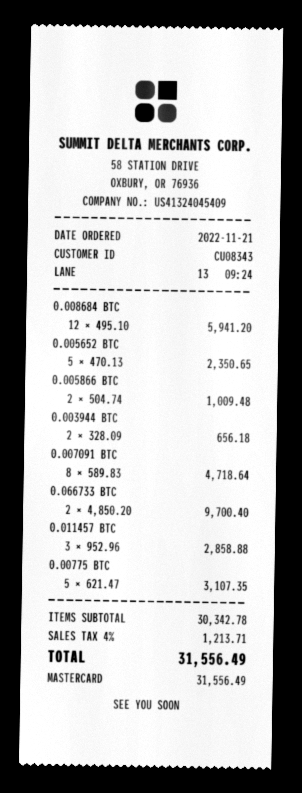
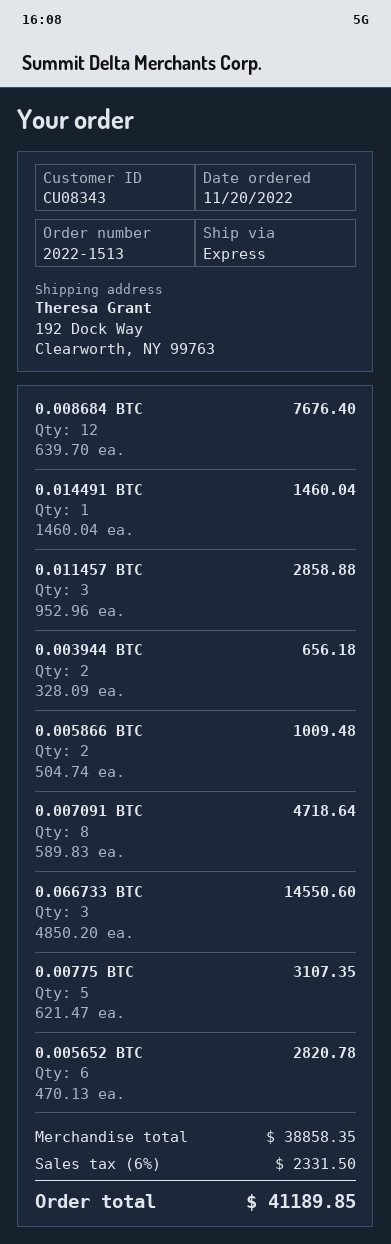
order date: 2022-11-21 -> 2022-11-20
0.008684 BTC: 12 x 495.10 = 5941.20 -> 12 x 639.70 = 7676.40
0.005652 BTC: 5 x 470.13 = 2350.65 -> 6 x 470.13 = 2820.78
0.066733 BTC: 2 x 4850.20 = 9700.40 -> 3 x 4850.20 = 14550.60
0.014491 BTC: none -> 1 x 1460.04 = 1460.04
subtotal: 30342.78 -> 38858.35
tax: 4% = 1213.71 -> 6% = 2331.50
total: 31556.49 -> 41189.85

